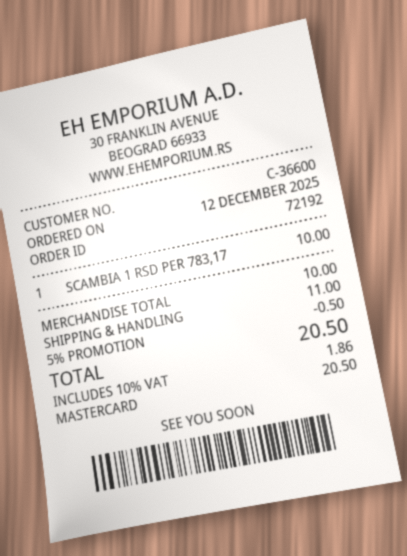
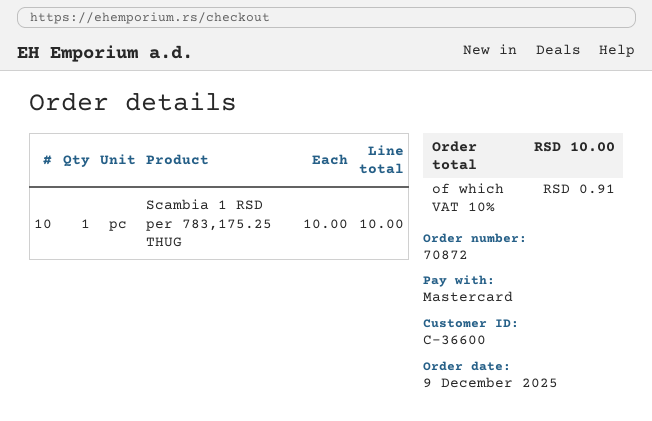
order number: 72192 -> 70872
order date: 2025-12-12 -> 2025-12-09
discount: 5% = 0.50 -> none
shipping: 11.00 -> none
tax: 10% = 1.86 -> 10% = 0.91
total: 20.50 -> 10.00

